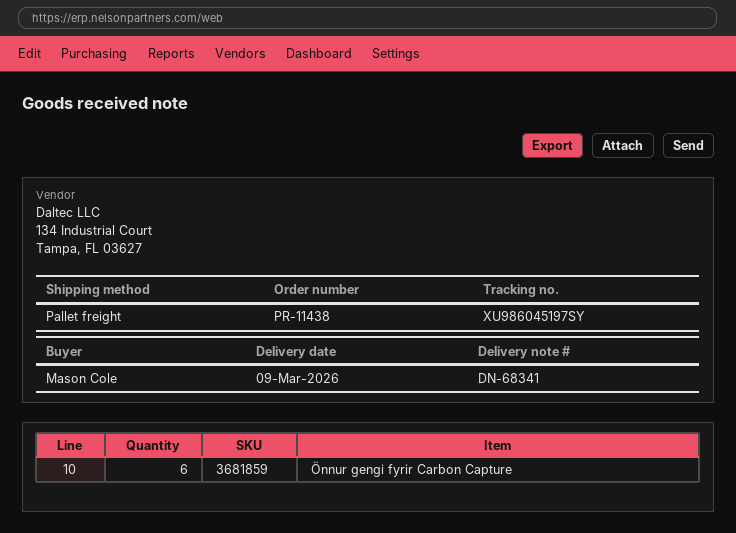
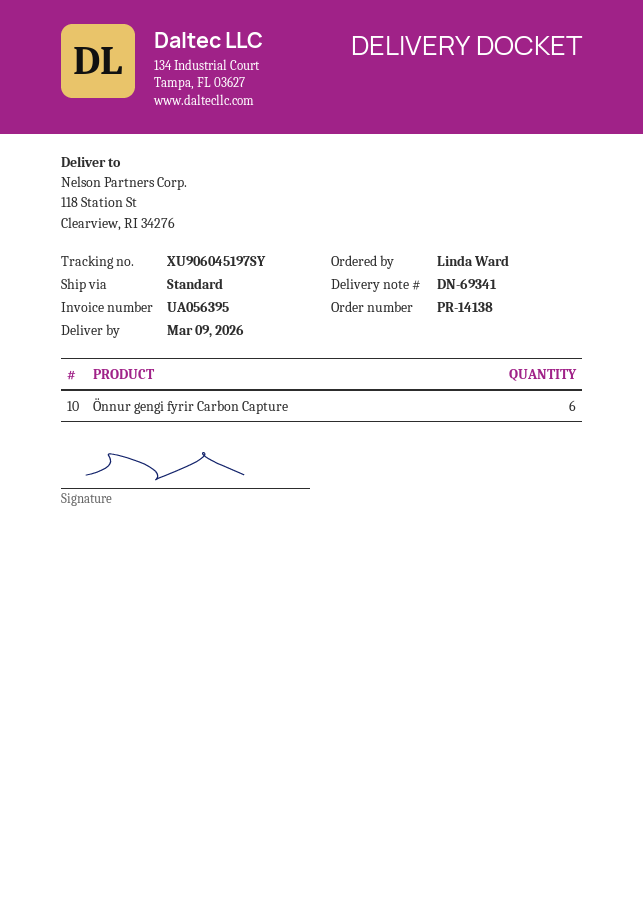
order number: PR-11438 -> PR-14138
delivery note number: DN-68341 -> DN-69341
ordered by: Mason Cole -> Linda Ward
shipping method: pallet freight -> standard
tracking number: XU986045197SY -> XU906045197SY

